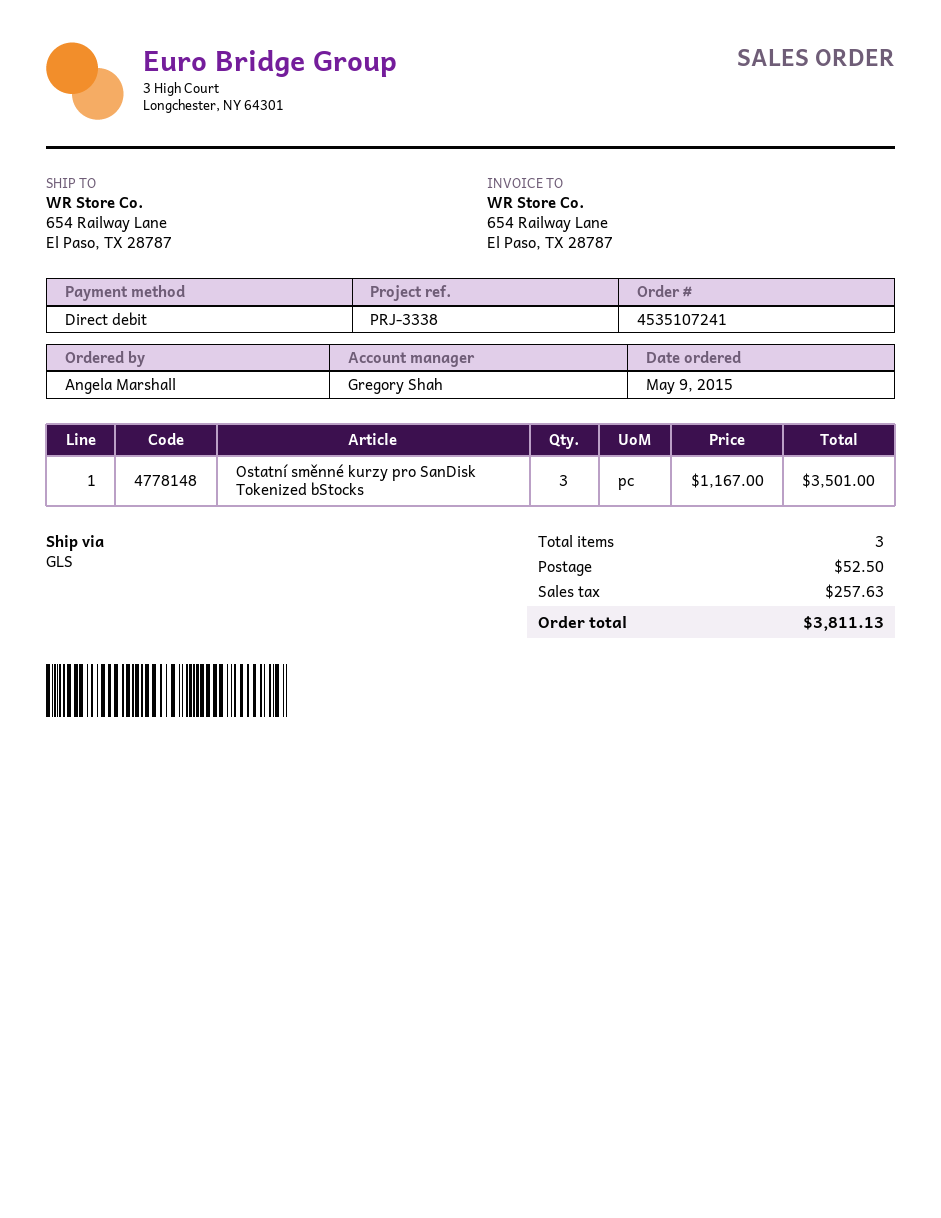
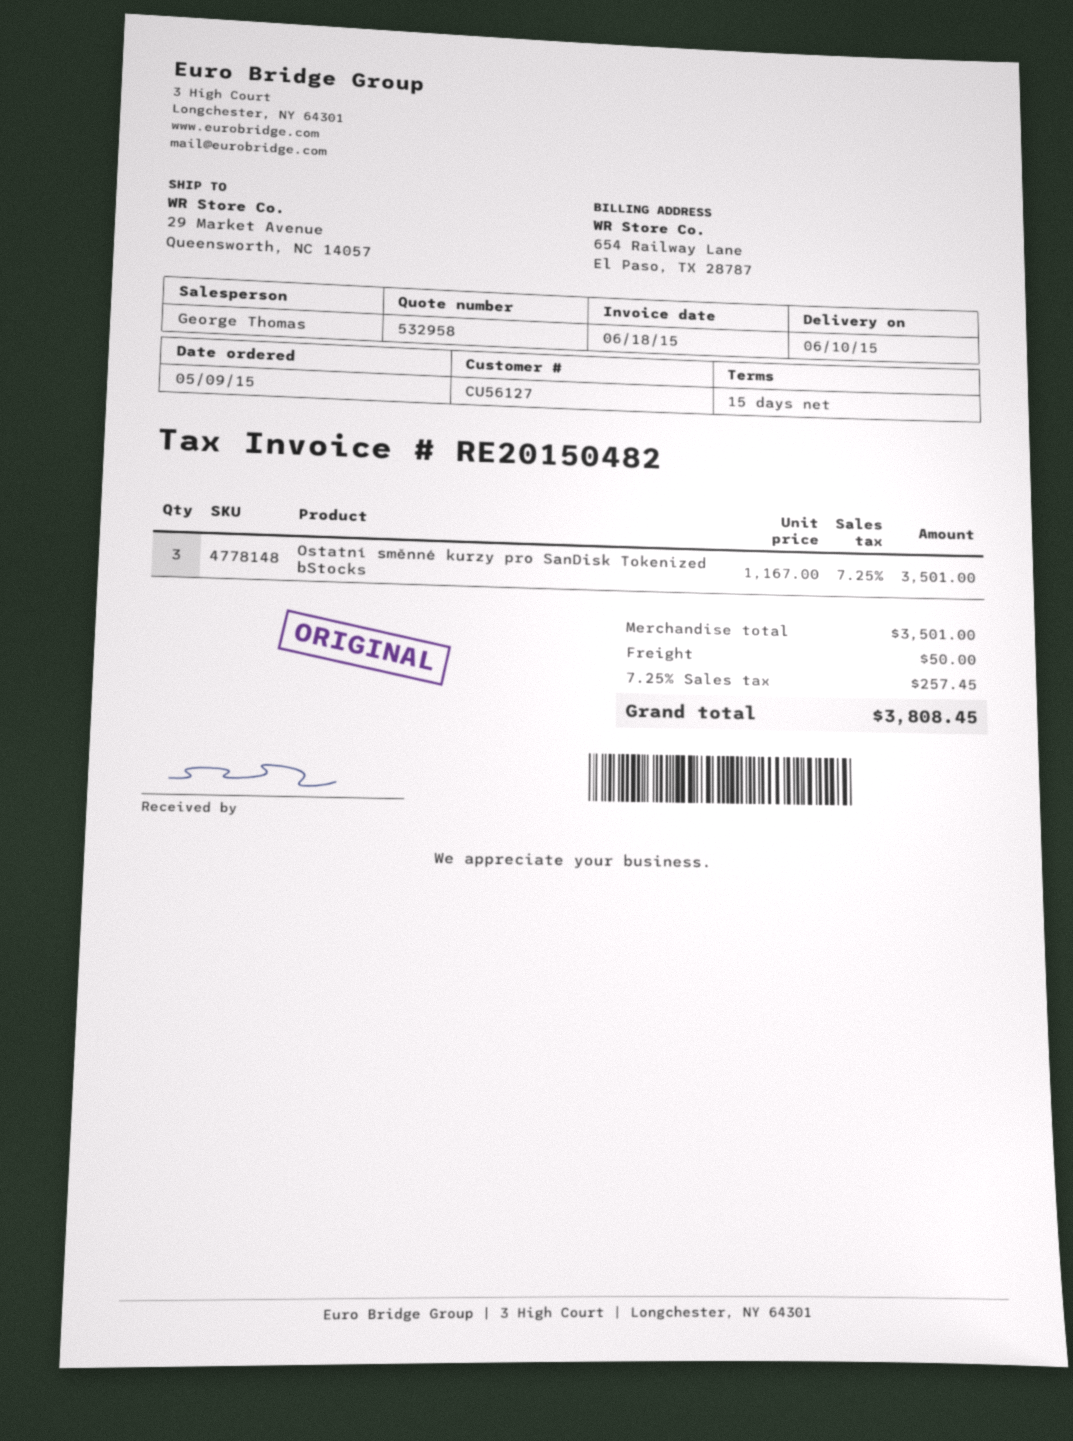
sales rep: Gregory Shah -> George Thomas
ship to: 654 Railway Lane, El Paso, TX 28787 -> 29 Market Avenue, Queensworth, NC 14057
shipping: 52.50 -> 50.00
tax: 257.63 -> 257.45
total: 3811.13 -> 3808.45

